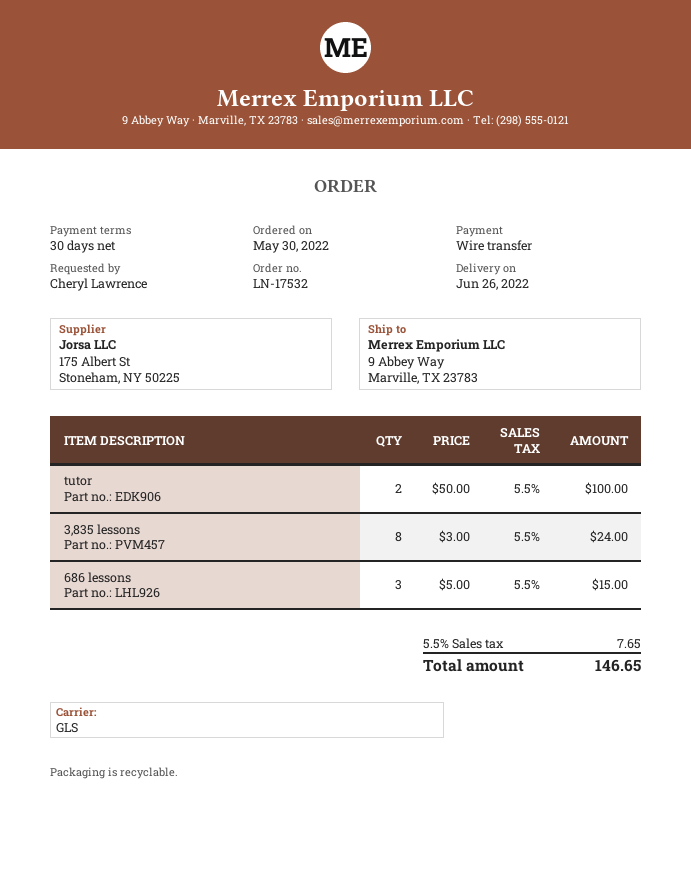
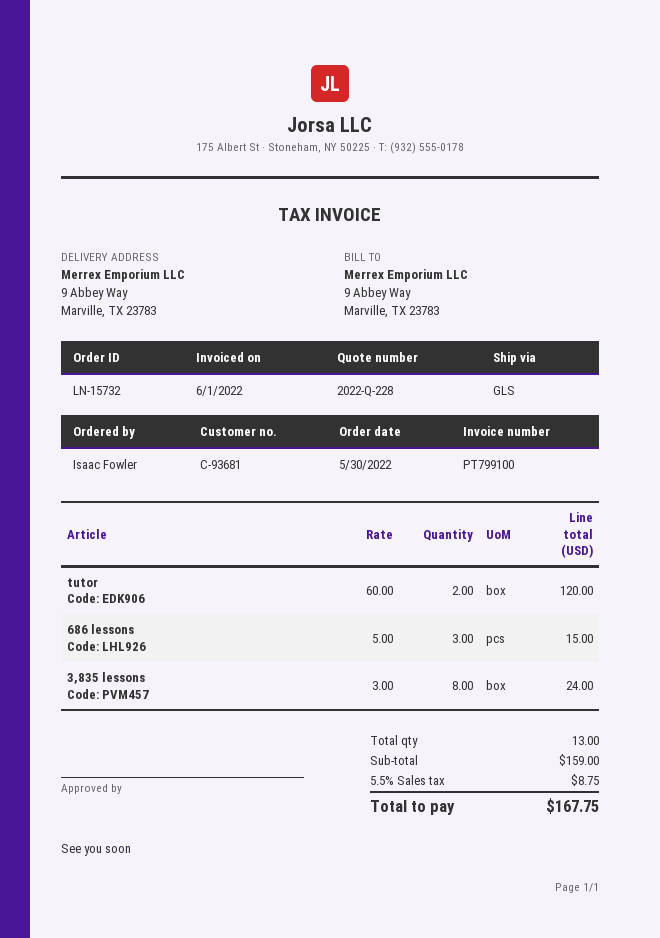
order number: LN-17532 -> LN-15732
ordered by: Cheryl Lawrence -> Isaac Fowler
tutor: 2 x 50.00 = 100.00 -> 2 x 60.00 = 120.00
tax: 5.5% = 7.65 -> 5.5% = 8.75
total: 146.65 -> 167.75

